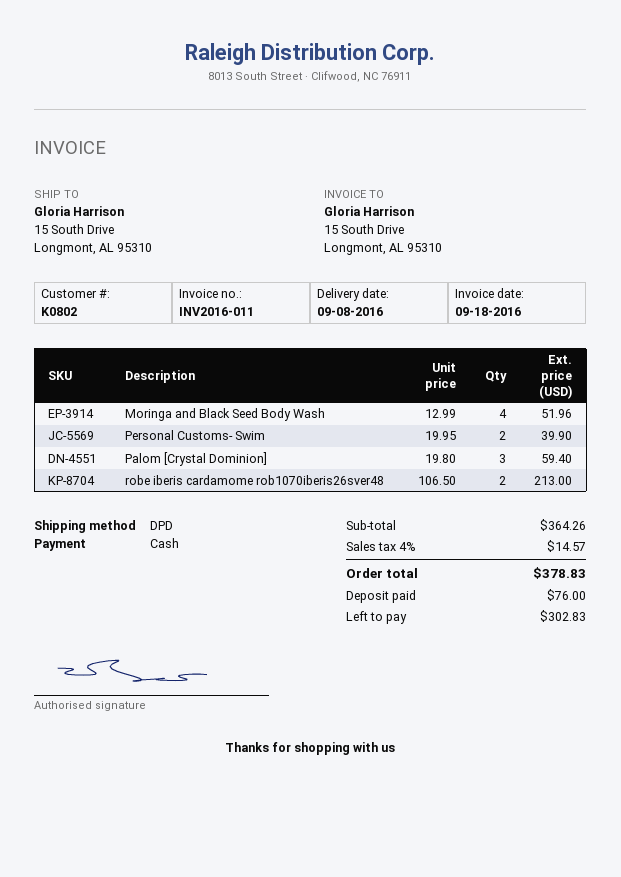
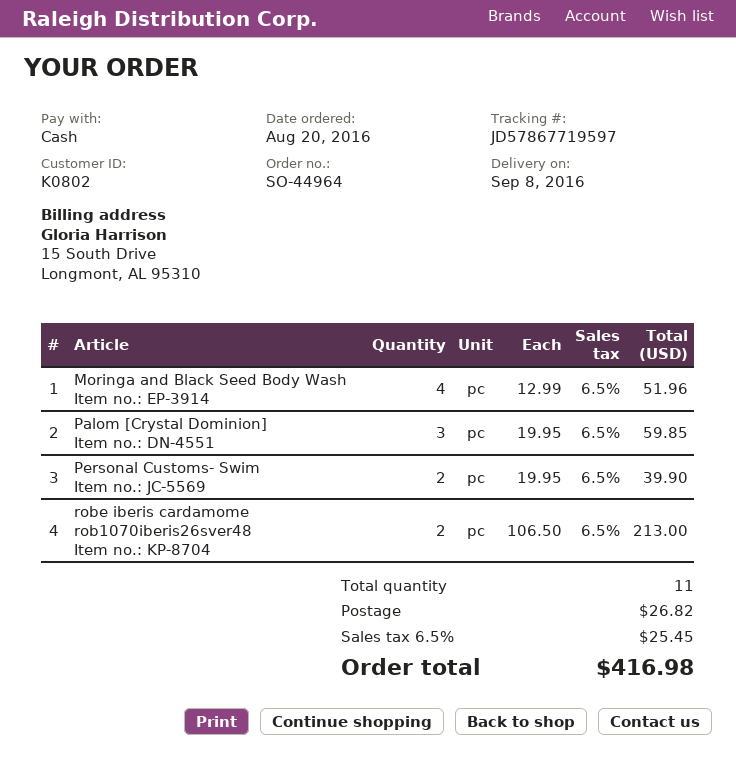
Palom [Crystal Dominion]: 3 x 19.80 = 59.40 -> 3 x 19.95 = 59.85
shipping: none -> 26.82
tax: 4% = 14.57 -> 6.5% = 25.45
total: 378.83 -> 416.98

